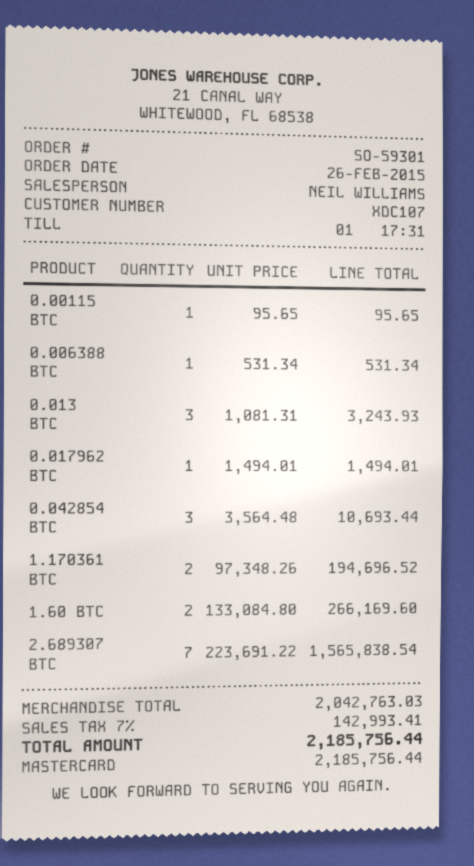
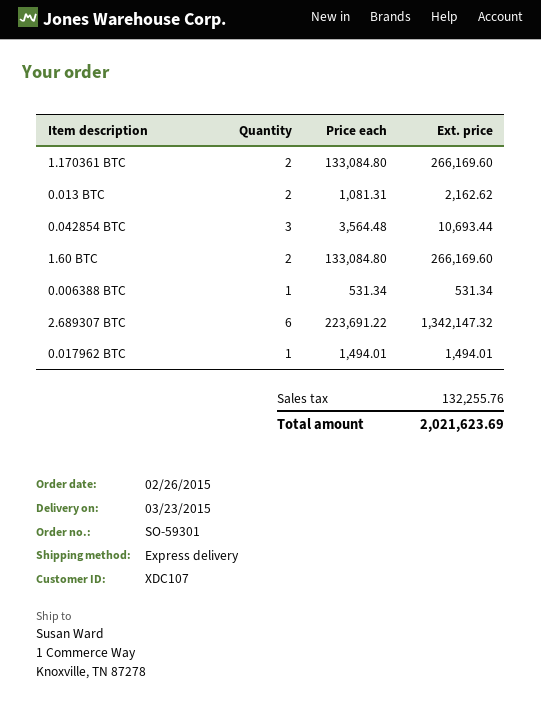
0.00115 BTC: 1 x 95.65 = 95.65 -> none
0.013 BTC: 3 x 1081.31 = 3243.93 -> 2 x 1081.31 = 2162.62
1.170361 BTC: 2 x 97348.26 = 194696.52 -> 2 x 133084.80 = 266169.60
2.689307 BTC: 7 x 223691.22 = 1565838.54 -> 6 x 223691.22 = 1342147.32
tax: 142993.41 -> 132255.76
total: 2185756.44 -> 2021623.69

